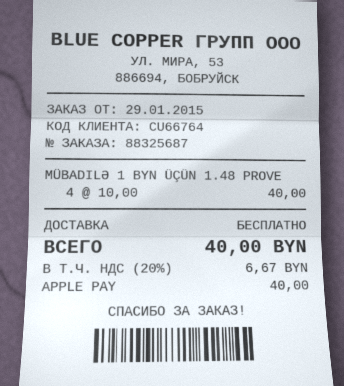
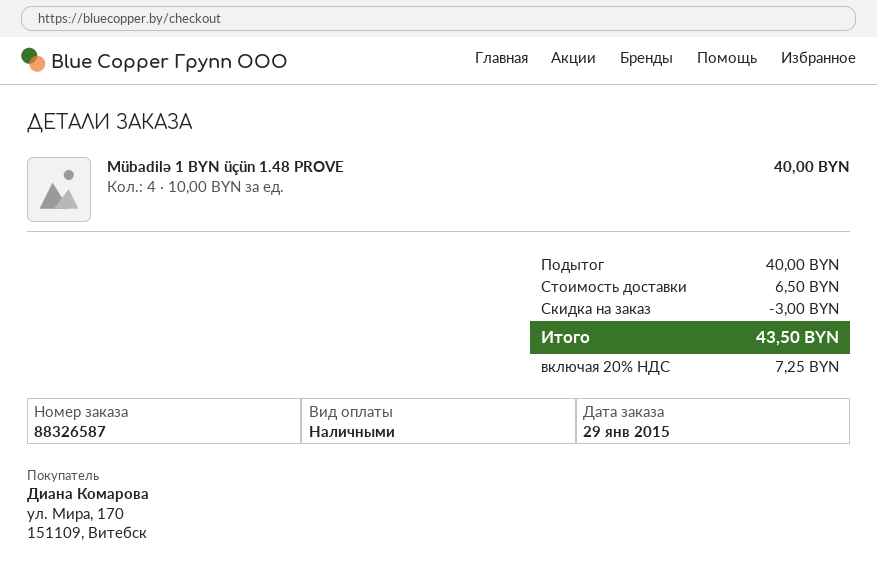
order number: 88325687 -> 88326587
payment method: Apple Pay -> cash
discount: none -> 3.00
shipping: 0.00 -> 6.50
tax: 20% = 6.67 -> 20% = 7.25
total: 40.00 -> 43.50

